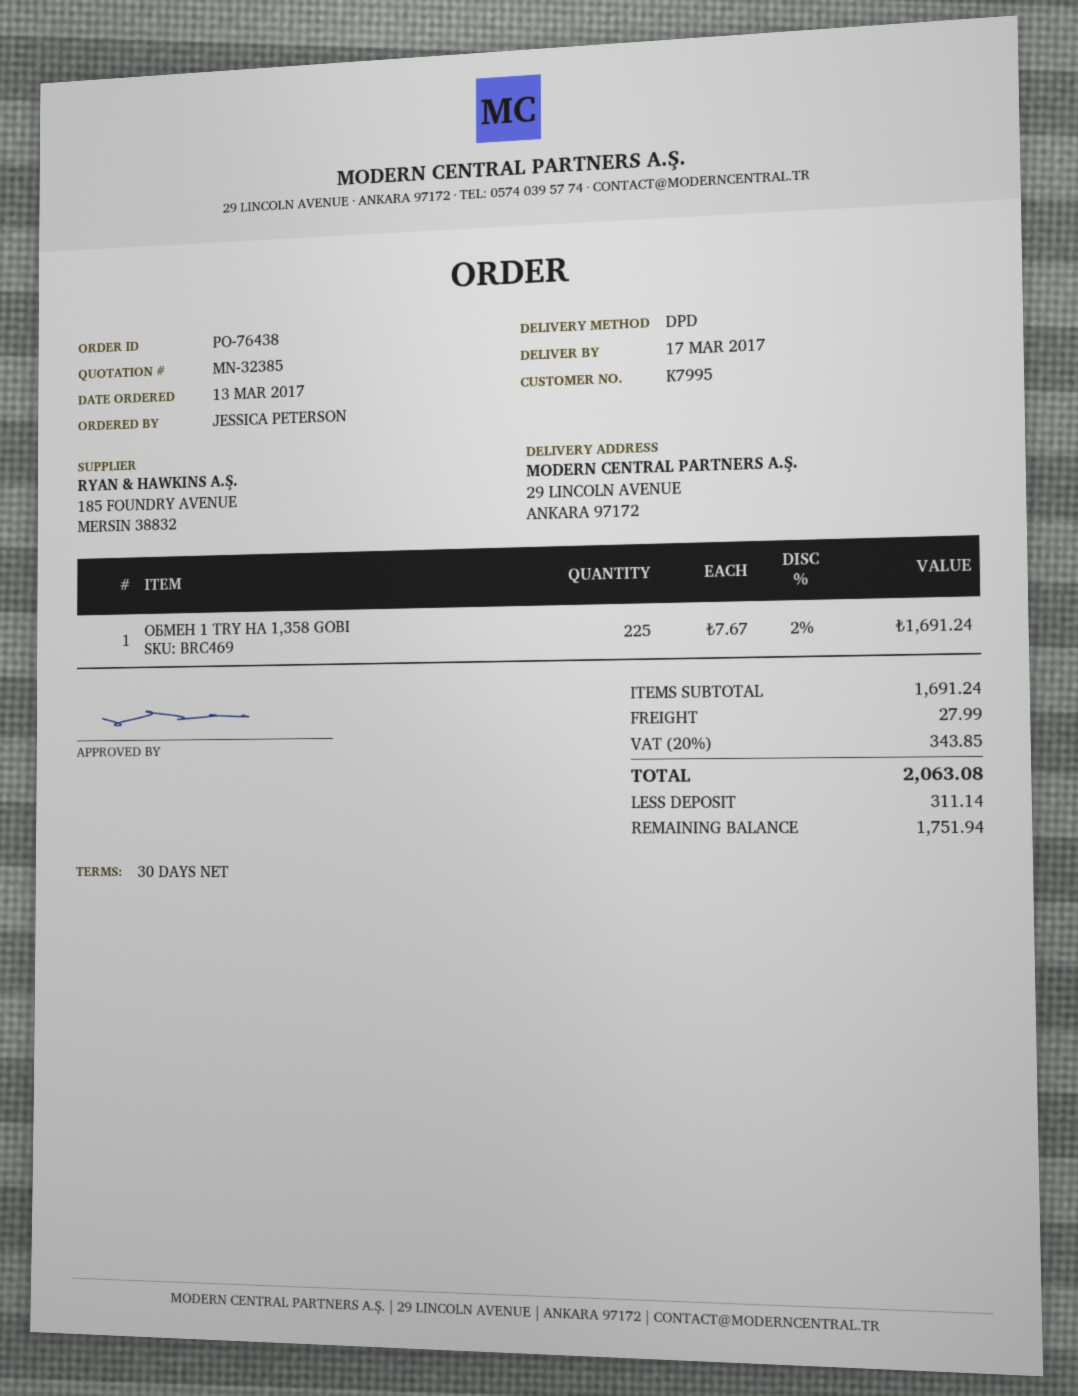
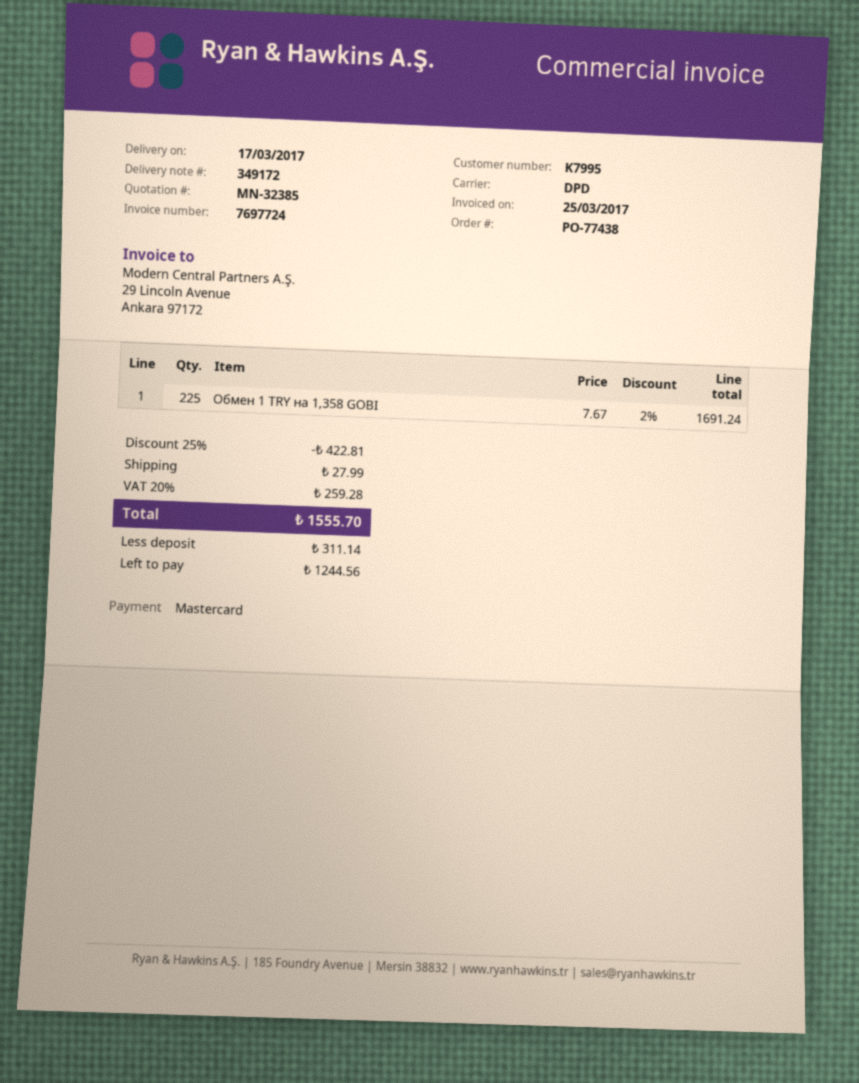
order number: PO-76438 -> PO-77438
discount: none -> 25% = 422.81
tax: 20% = 343.85 -> 20% = 259.28
total: 2063.08 -> 1555.70
balance: 1751.94 -> 1244.56

